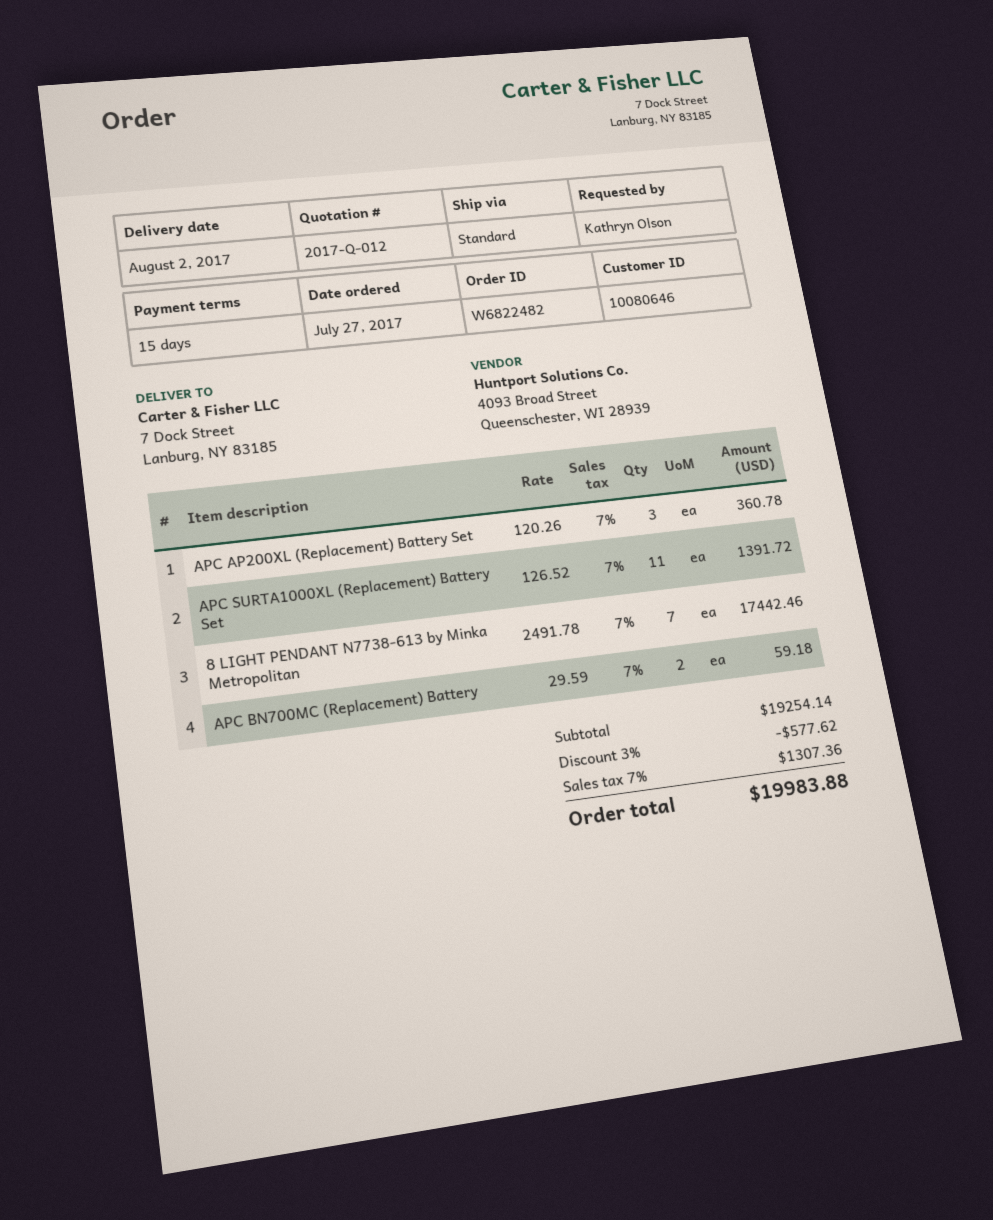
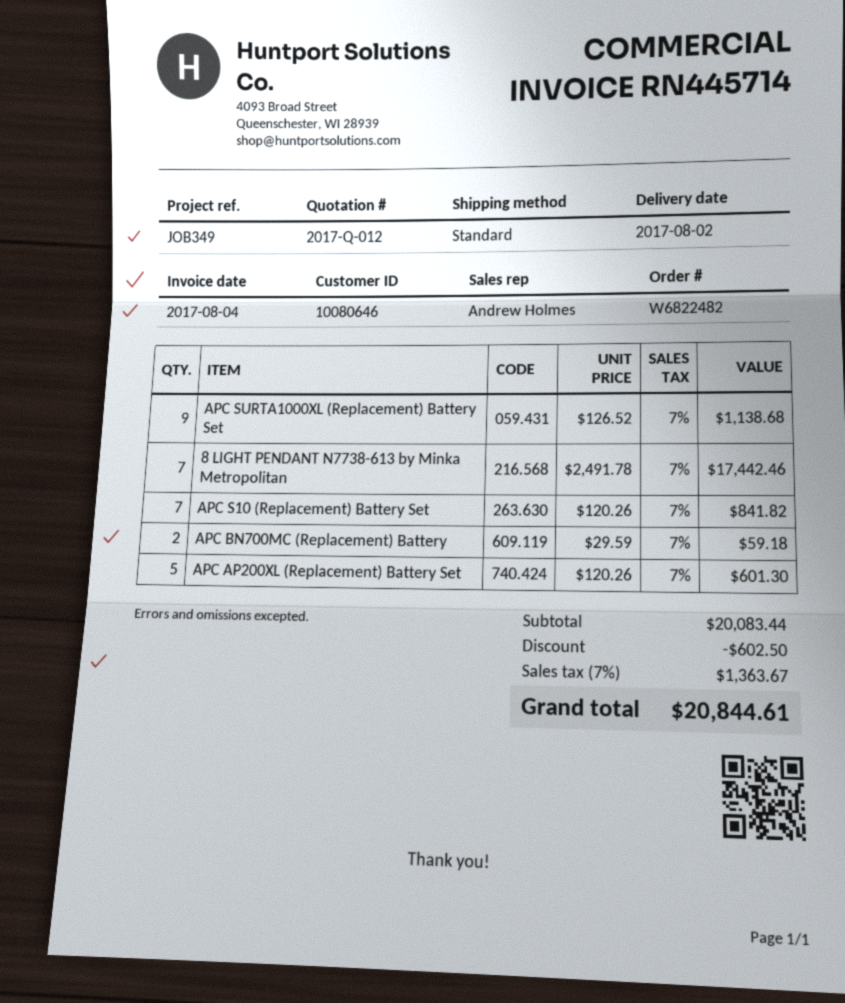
APC AP200XL (Replacement) Battery Set: 3 x 120.26 = 360.78 -> 5 x 120.26 = 601.30
APC SURTA1000XL (Replacement) Battery Set: 11 x 126.52 = 1391.72 -> 9 x 126.52 = 1138.68
APC S10 (Replacement) Battery Set: none -> 7 x 120.26 = 841.82
subtotal: 19254.14 -> 20083.44
discount: 577.62 -> 602.50
tax: 7% = 1307.36 -> 7% = 1363.67
total: 19983.88 -> 20844.61

